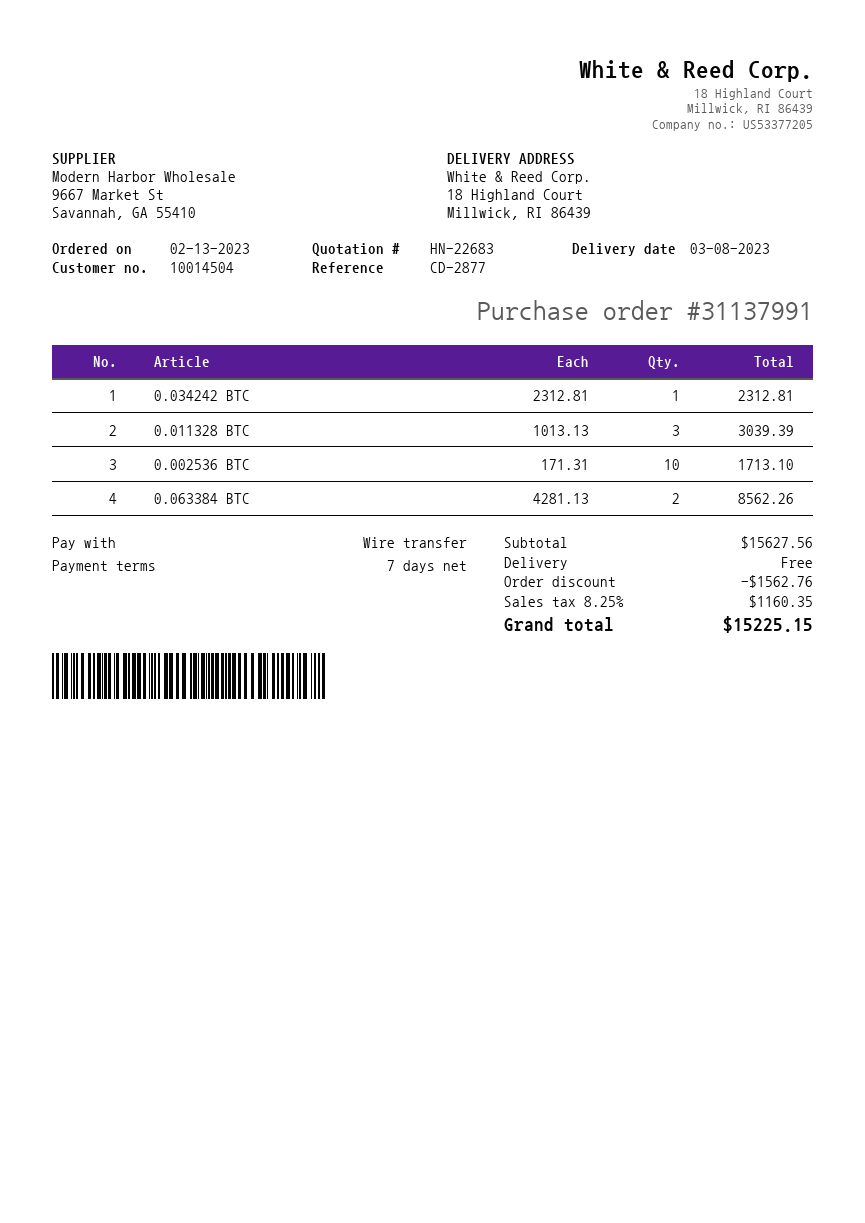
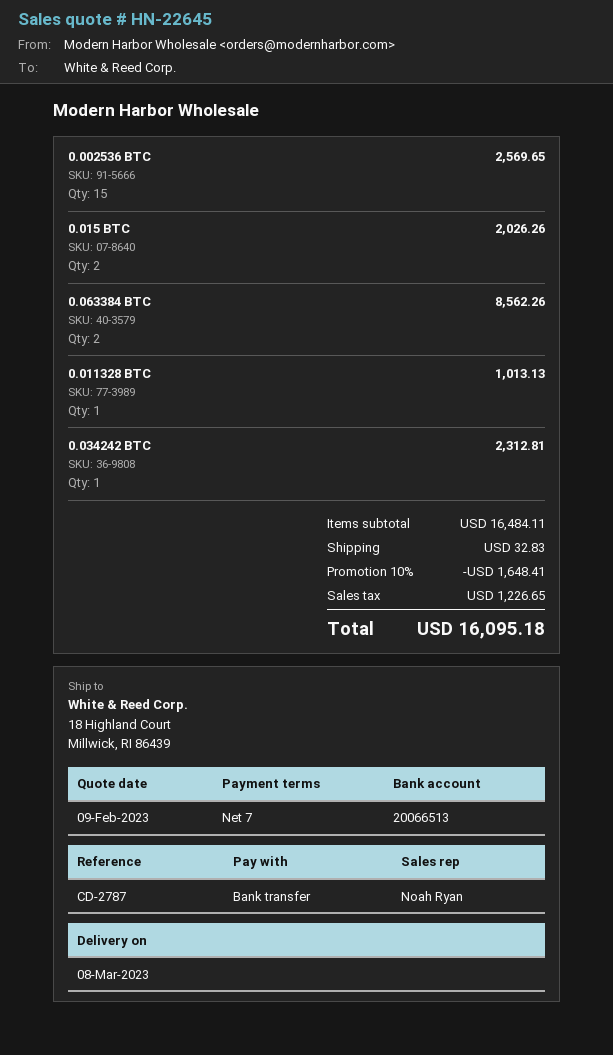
quote number: HN-22683 -> HN-22645
reference: CD-2877 -> CD-2787
0.011328 BTC: 3 for 3039.39 -> 1 for 1013.13
0.002536 BTC: 10 for 1713.10 -> 15 for 2569.65
0.015 BTC: none -> 2 for 2026.26
subtotal: 15627.56 -> 16484.11
discount: 1562.76 -> 1648.41
shipping: 0.00 -> 32.83
tax: 1160.35 -> 1226.65
total: 15225.15 -> 16095.18

